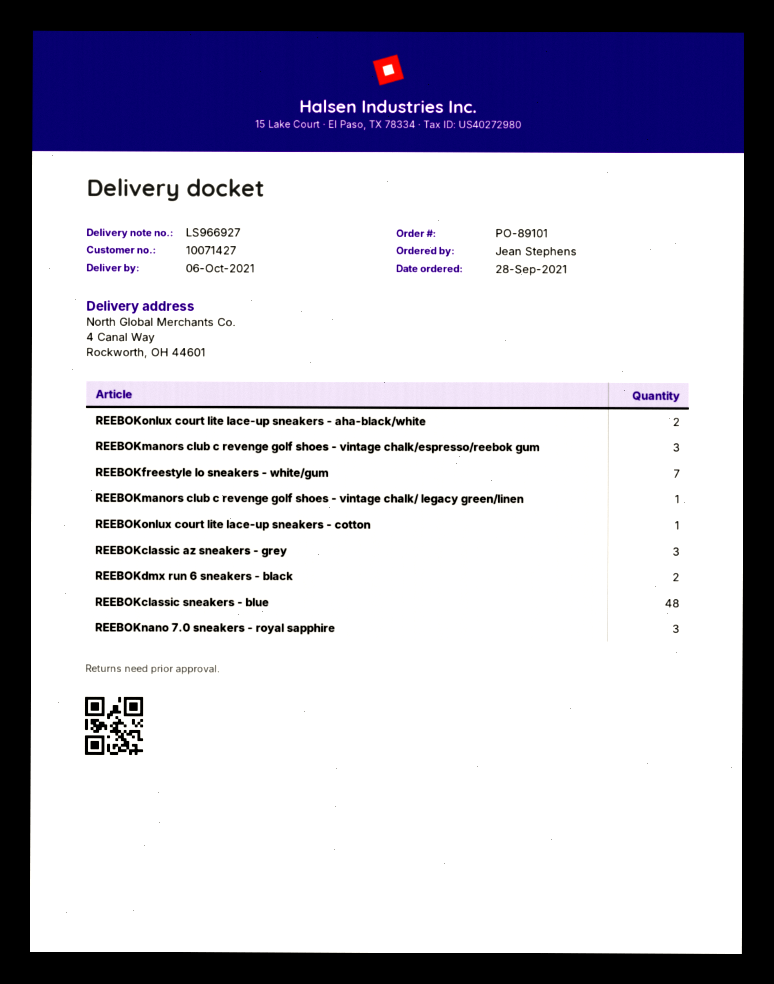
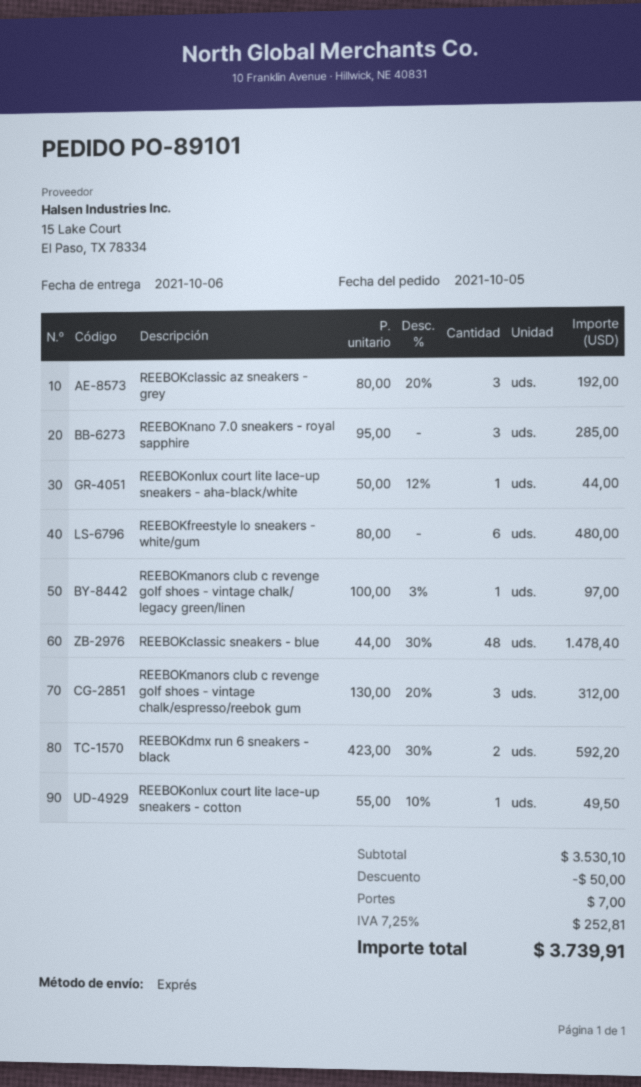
order date: 2021-09-28 -> 2021-10-05
REEBOKonlux court lite lace-up sneakers - aha-black/white: 2 -> 1
REEBOKfreestyle lo sneakers - white/gum: 7 -> 6

